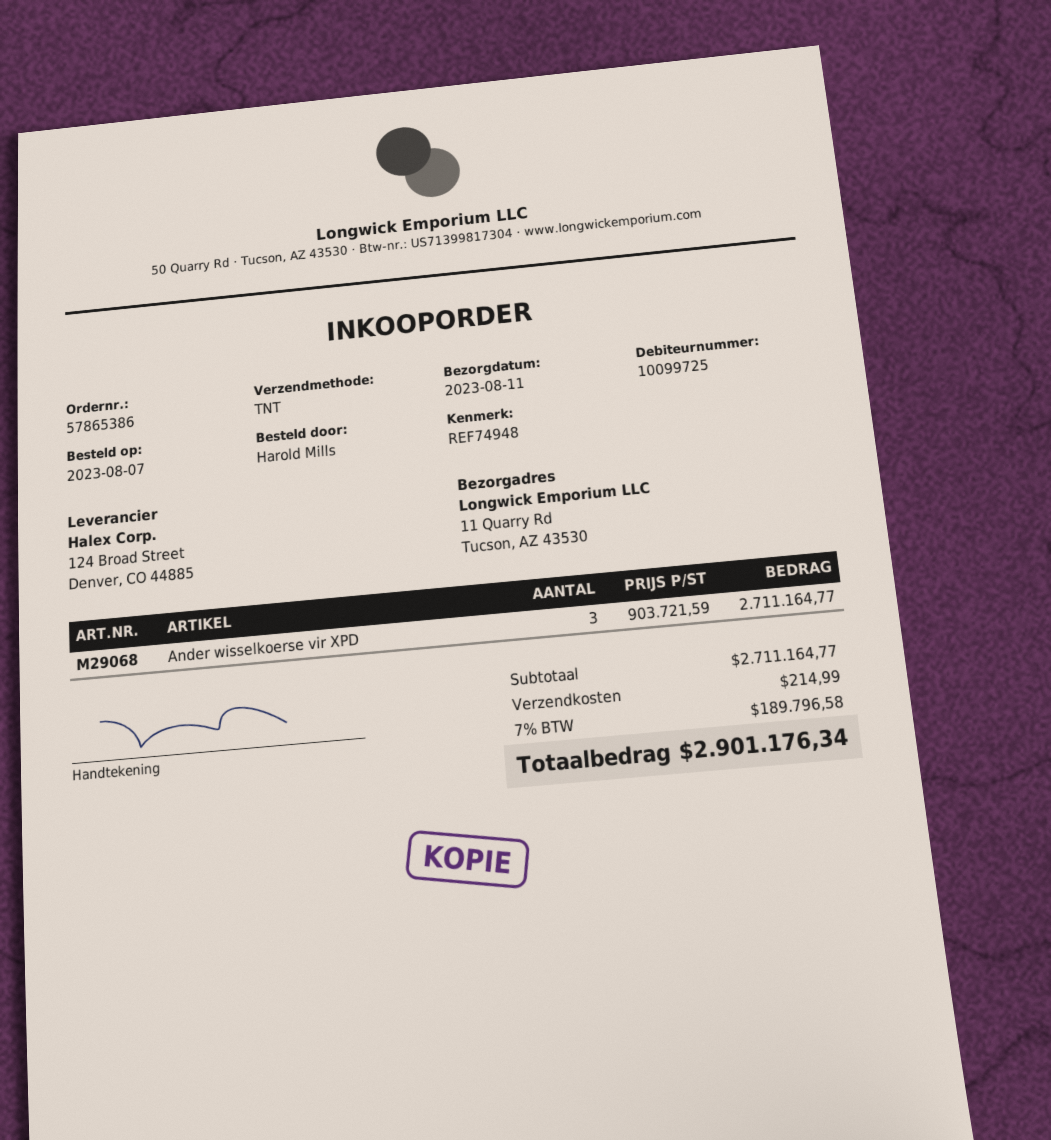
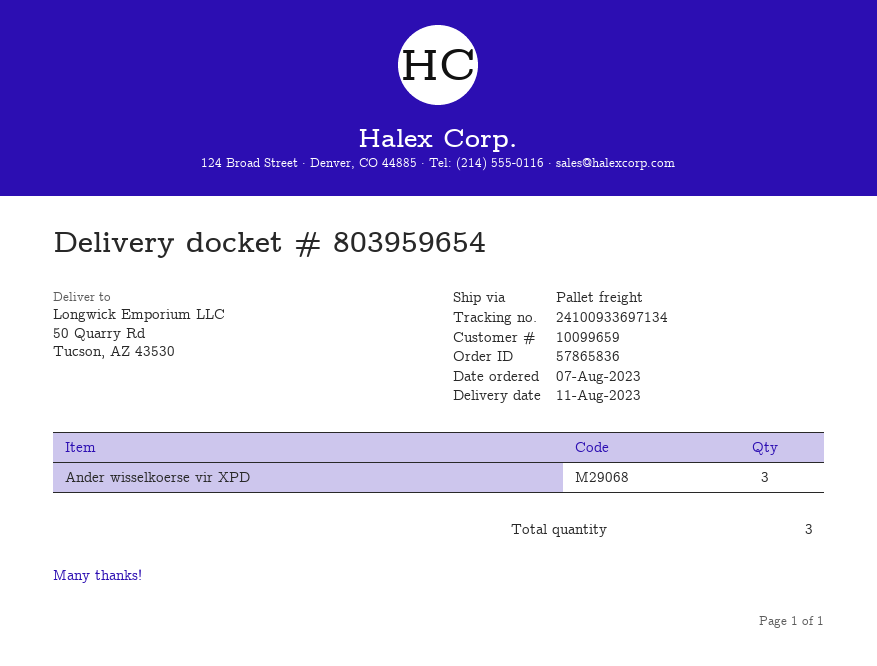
order number: 57865386 -> 57865836
customer number: 10099725 -> 10099659
shipping method: TNT -> pallet freight
ship to: 11 Quarry Rd, Tucson, AZ 43530 -> 50 Quarry Rd, Tucson, AZ 43530

